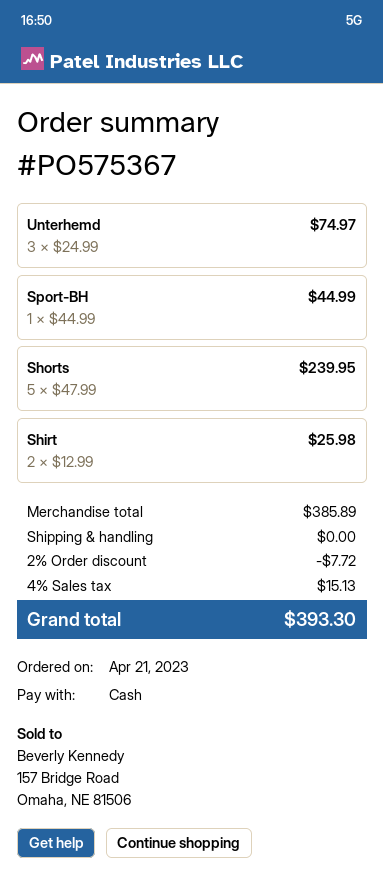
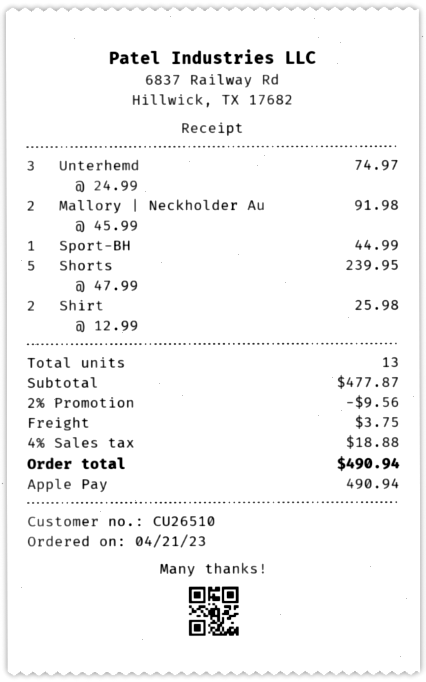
payment method: cash -> Apple Pay
Mallory | Neckholder Au: none -> 2 x 45.99 = 91.98
subtotal: 385.89 -> 477.87
discount: 2% = 7.72 -> 2% = 9.56
shipping: 0.00 -> 3.75
tax: 4% = 15.13 -> 4% = 18.88
total: 393.30 -> 490.94

